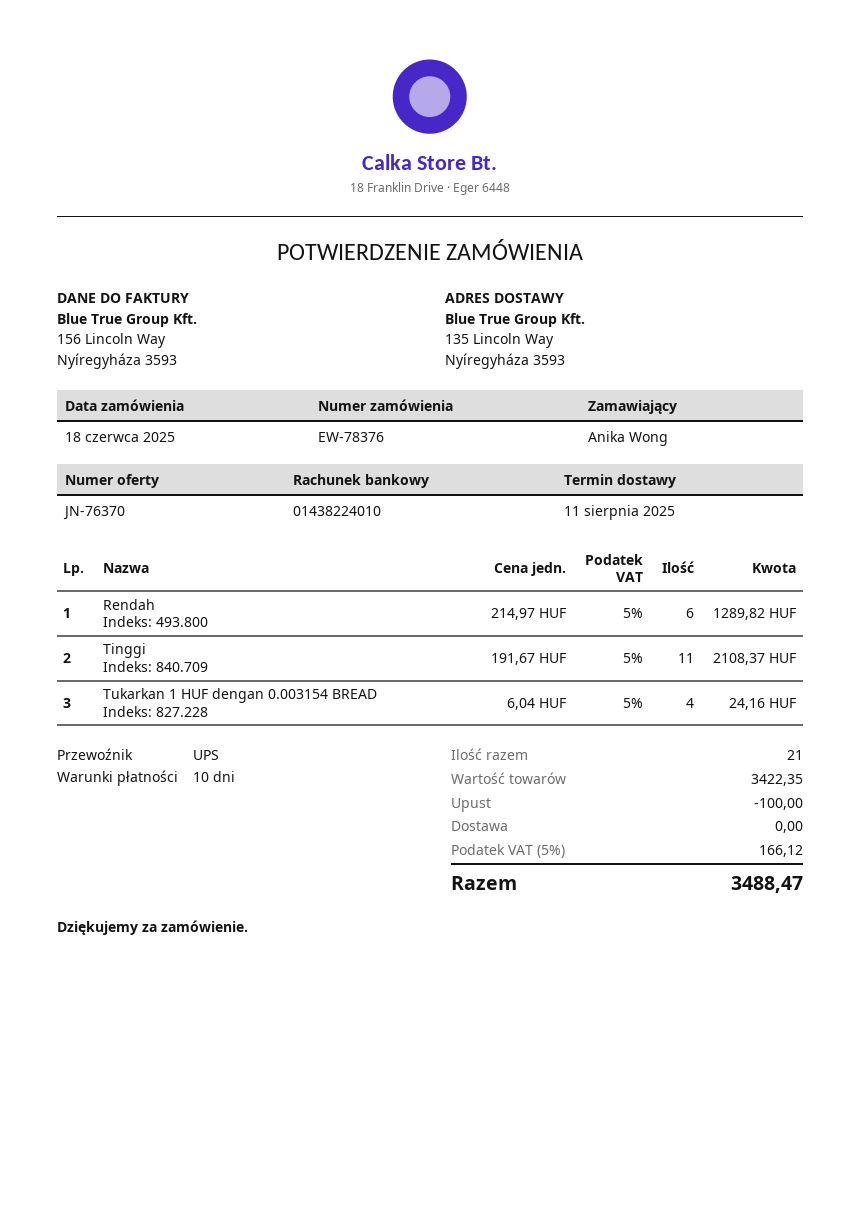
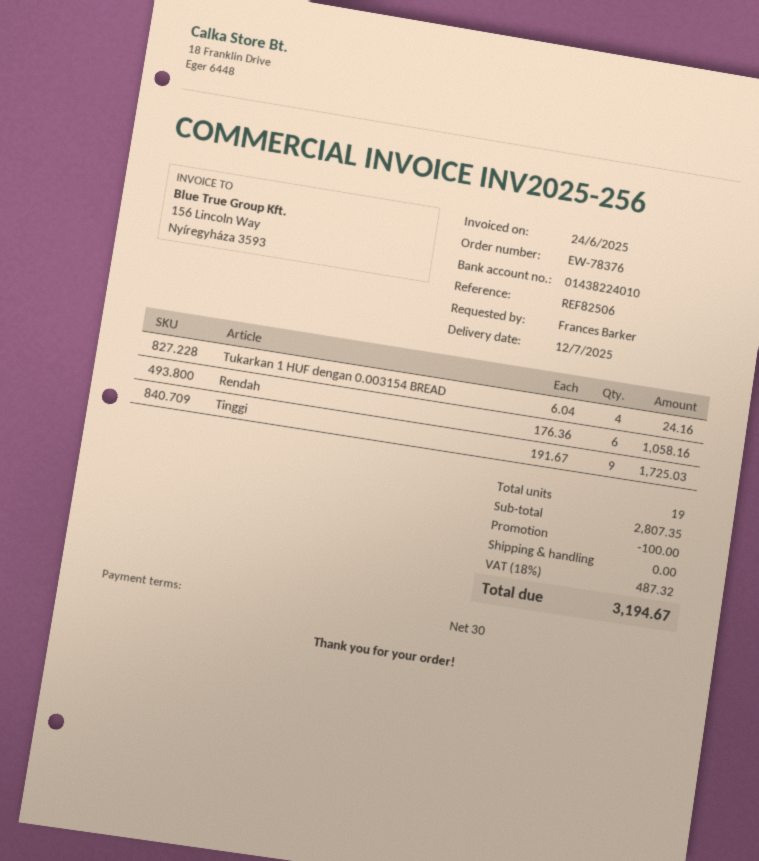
delivery date: 2025-08-11 -> 2025-07-12
payment terms: 10 days -> 30 days
ordered by: Anika Wong -> Frances Barker
Rendah: 6 x 214.97 = 1289.82 -> 6 x 176.36 = 1058.16
Tinggi: 11 x 191.67 = 2108.37 -> 9 x 191.67 = 1725.03
total quantity: 21 -> 19
subtotal: 3422.35 -> 2807.35
tax: 5% = 166.12 -> 18% = 487.32
total: 3488.47 -> 3194.67

